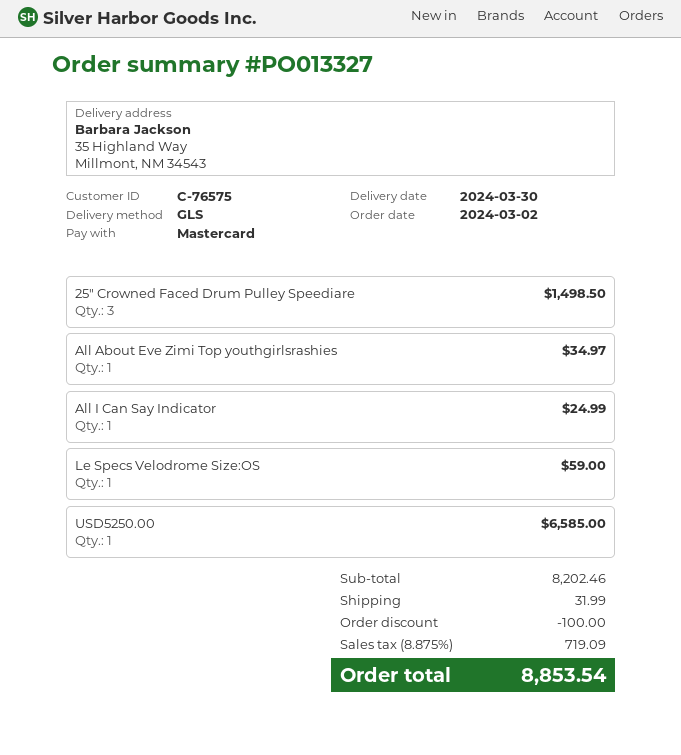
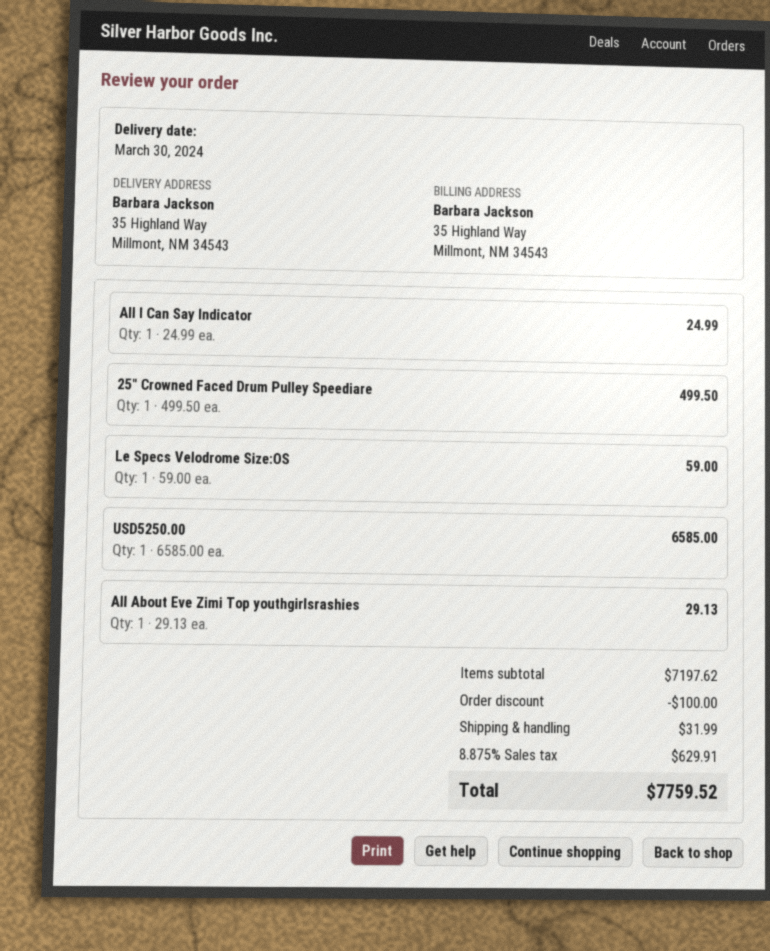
25" Crowned Faced Drum Pulley Speediare: 3 for 1498.50 -> 1 for 499.50
All About Eve Zimi Top youthgirlsrashies: 1 for 34.97 -> 1 for 29.13
subtotal: 8202.46 -> 7197.62
tax: 8.875% = 719.09 -> 8.875% = 629.91
total: 8853.54 -> 7759.52

